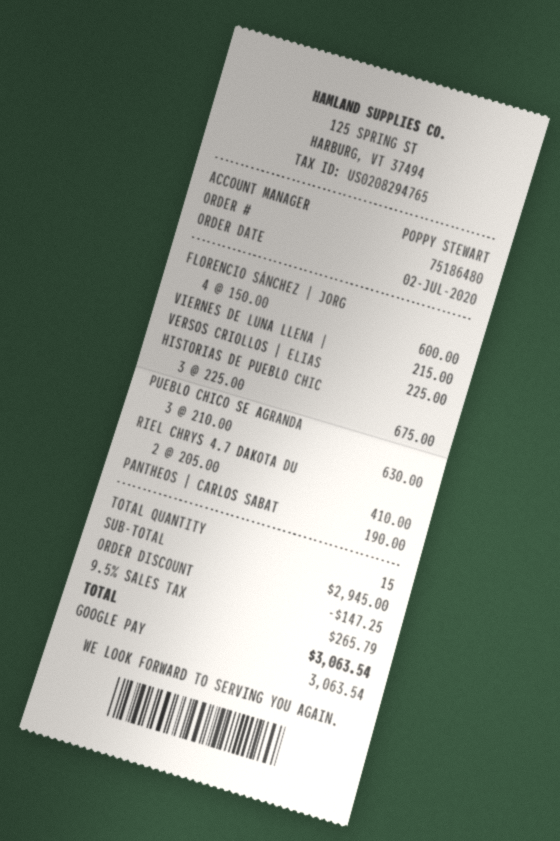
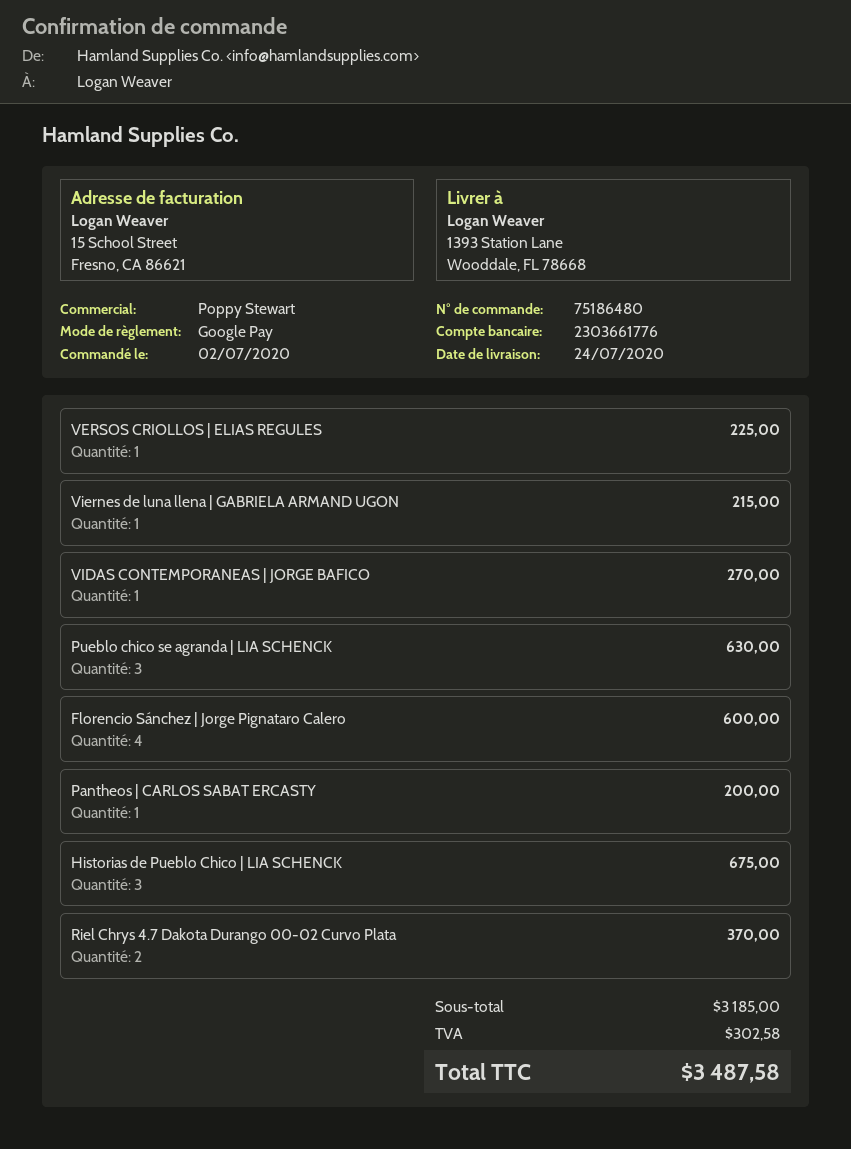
RIEL CHRYS 4.7 DAKOTA DU: 2 for 410.00 -> 2 for 370.00
PANTHEOS | CARLOS SABAT: 1 for 190.00 -> 1 for 200.00
VIDAS CONTEMPORANEAS | JORGE BAFICO: none -> 1 for 270.00
subtotal: 2945.00 -> 3185.00
discount: 147.25 -> none
tax: 265.79 -> 302.58
total: 3063.54 -> 3487.58

